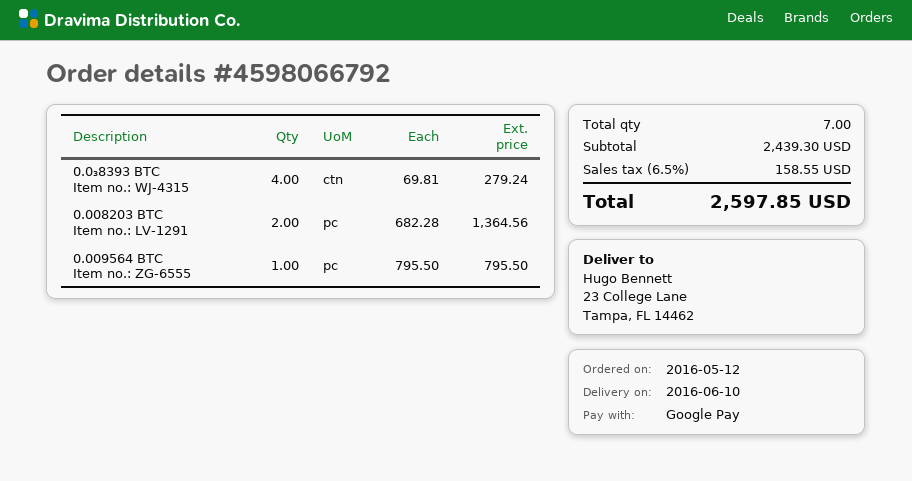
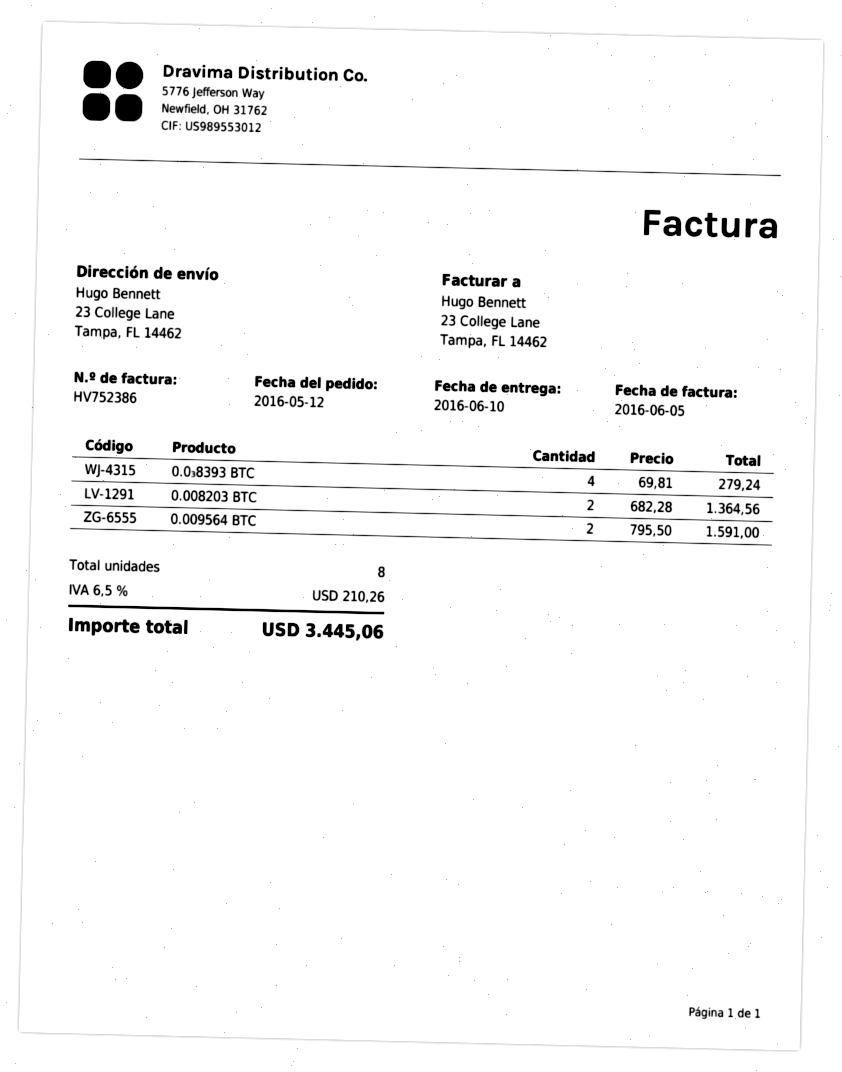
0.009564 BTC: 1 x 795.50 = 795.50 -> 2 x 795.50 = 1591.00
total quantity: 7 -> 8
tax: 6.5% = 158.55 -> 6.5% = 210.26
total: 2597.85 -> 3445.06

